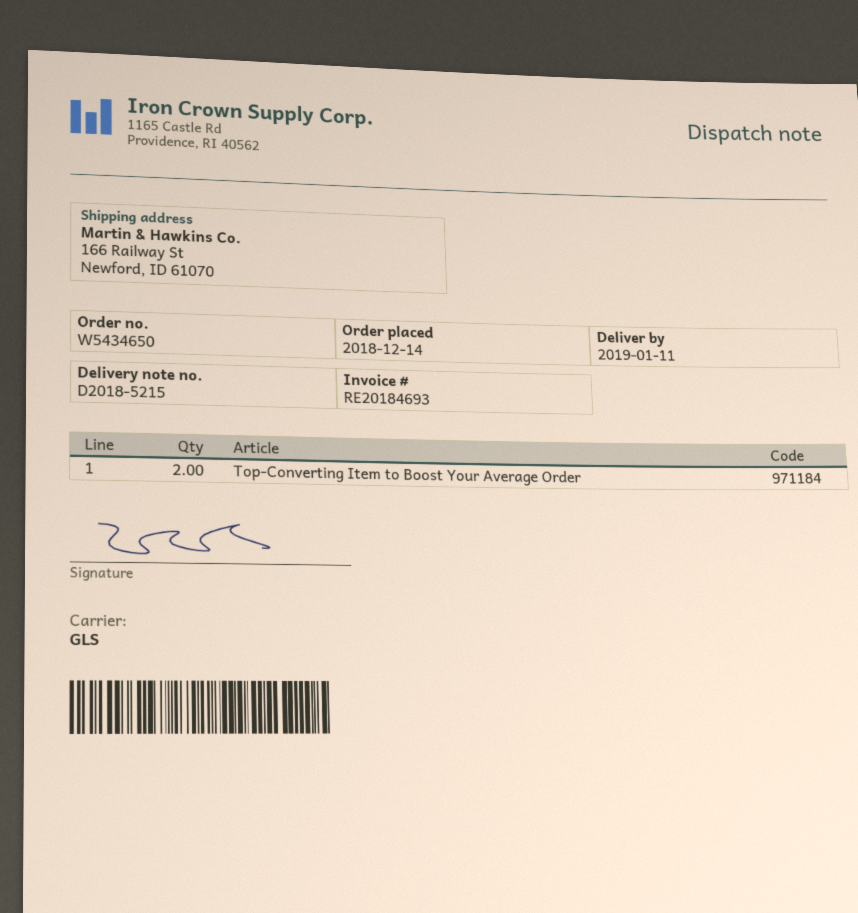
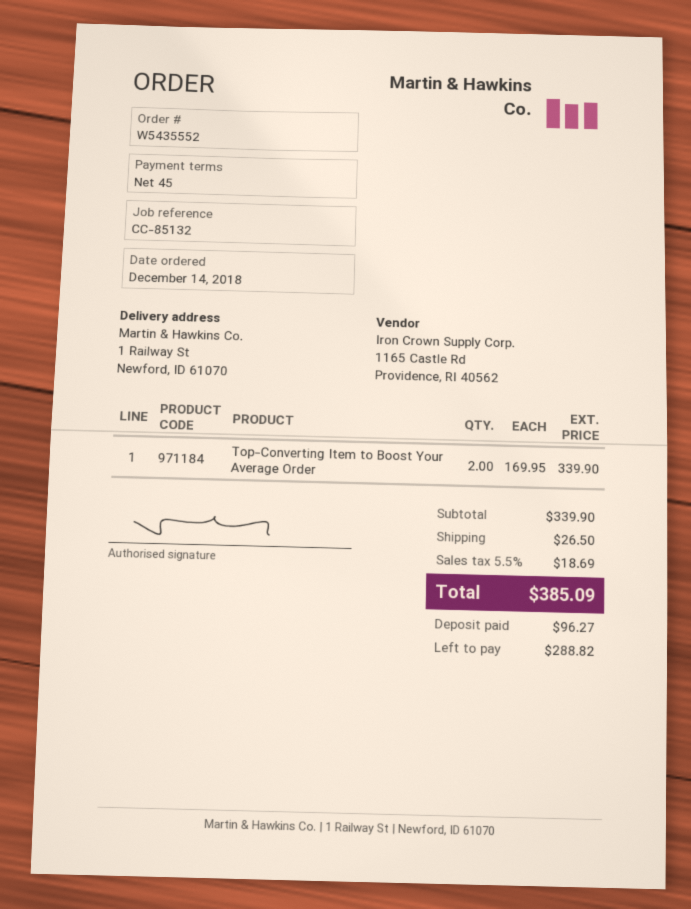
order number: W5434650 -> W5435552
ship to: 166 Railway St, Newford, ID 61070 -> 1 Railway St, Newford, ID 61070

